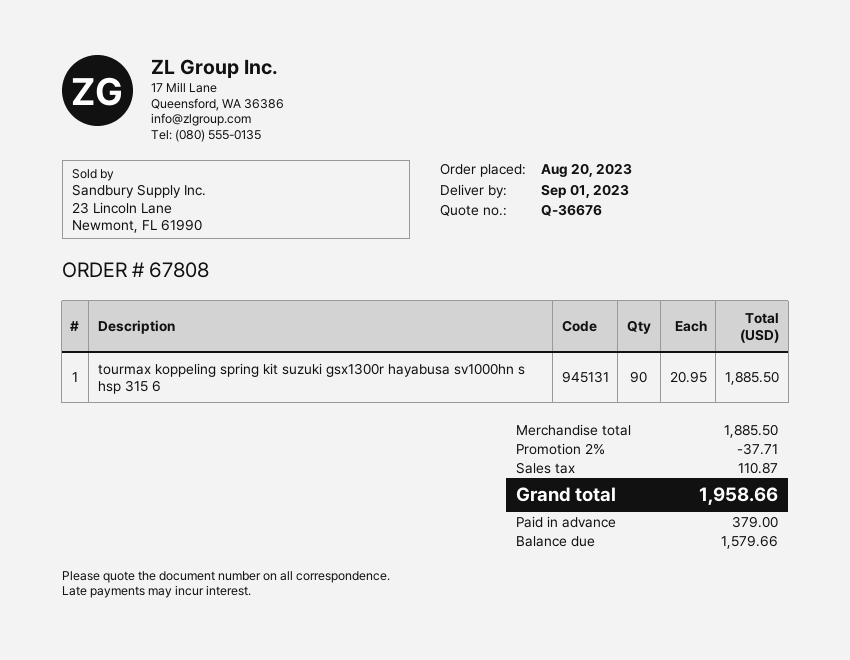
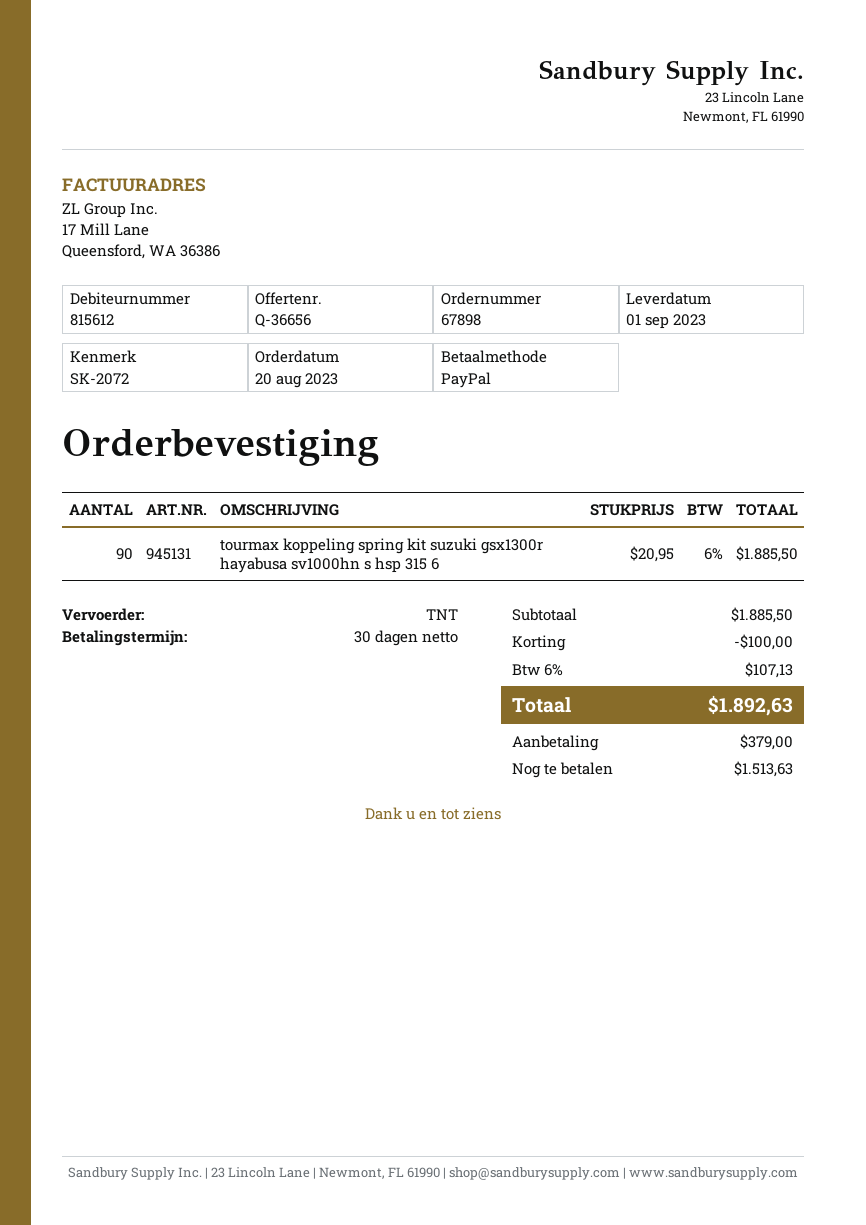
quote number: Q-36676 -> Q-36656
order number: 67808 -> 67898
discount: 37.71 -> 100.00
tax: 110.87 -> 107.13
total: 1958.66 -> 1892.63
balance: 1579.66 -> 1513.63

